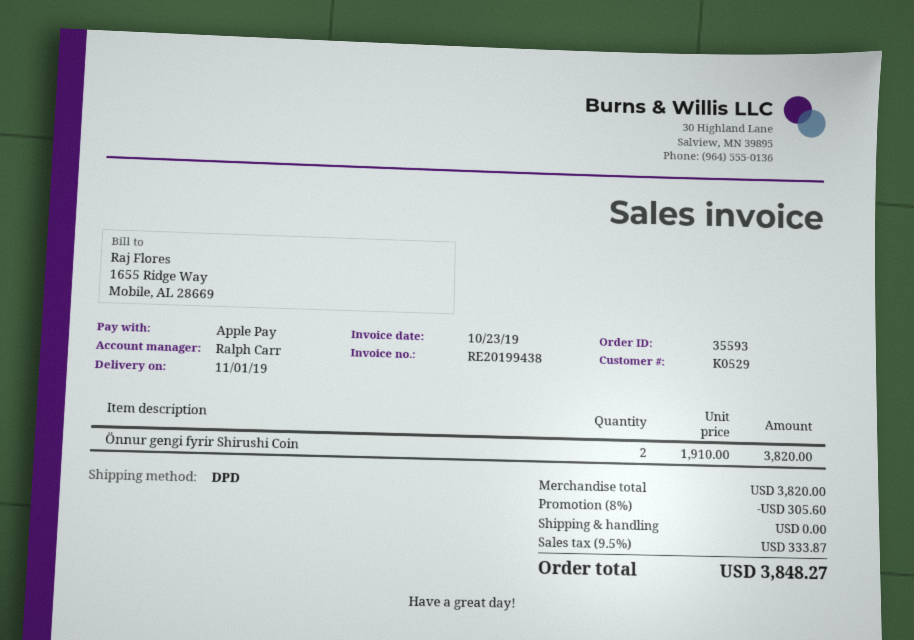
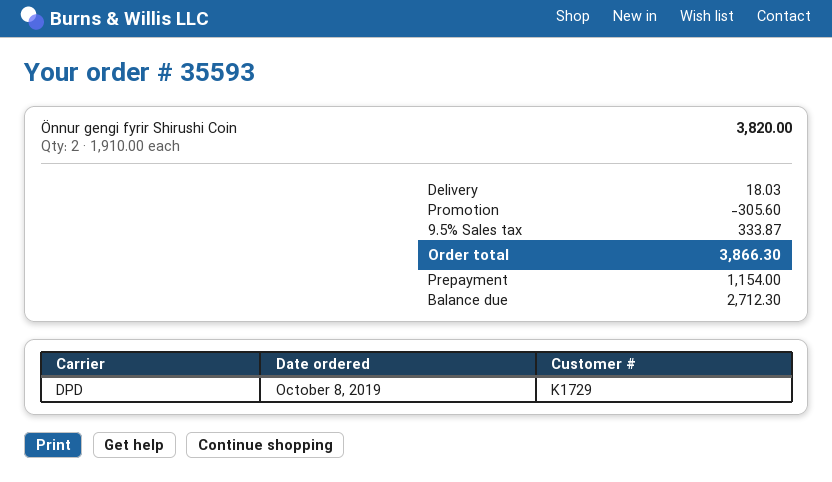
customer number: K0529 -> K1729
shipping: 0.00 -> 18.03
total: 3848.27 -> 3866.30

